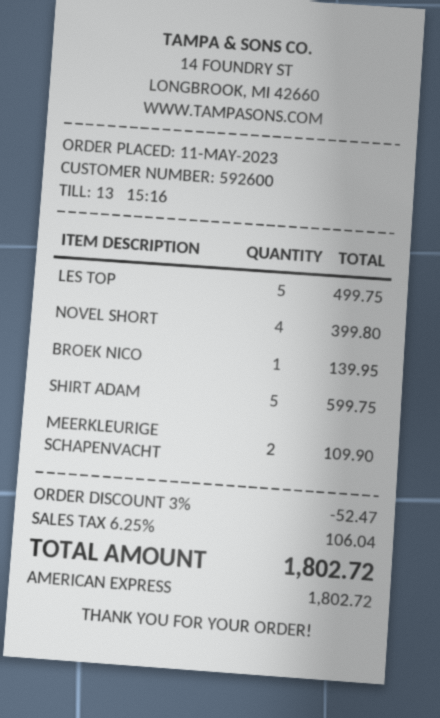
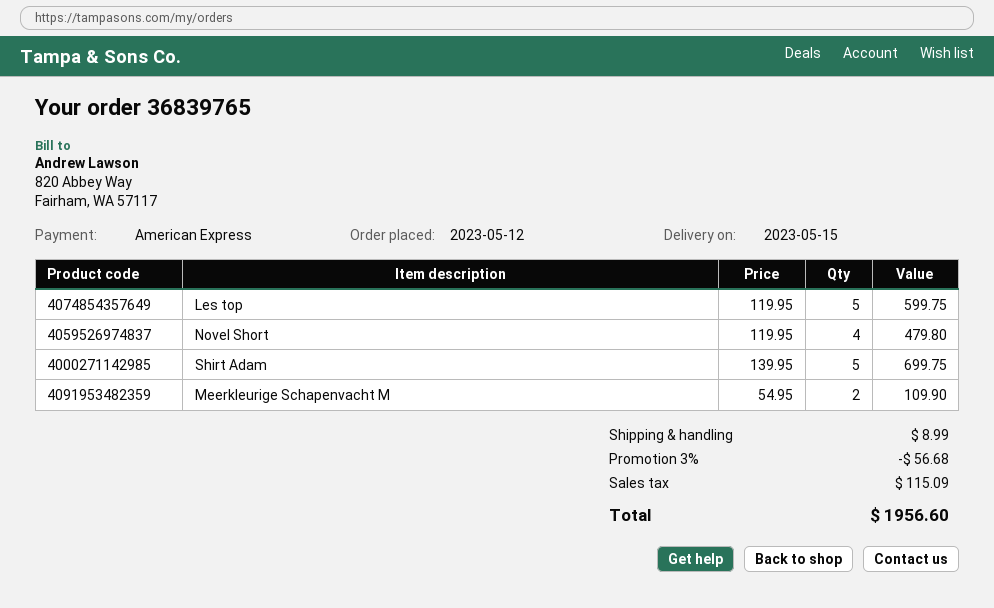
order date: 2023-05-11 -> 2023-05-12
LES TOP: 5 for 499.75 -> 5 for 599.75
NOVEL SHORT: 4 for 399.80 -> 4 for 479.80
BROEK NICO: 1 for 139.95 -> none
SHIRT ADAM: 5 for 599.75 -> 5 for 699.75
discount: 3% = 52.47 -> 3% = 56.68
shipping: none -> 8.99
tax: 106.04 -> 115.09
total: 1802.72 -> 1956.60

